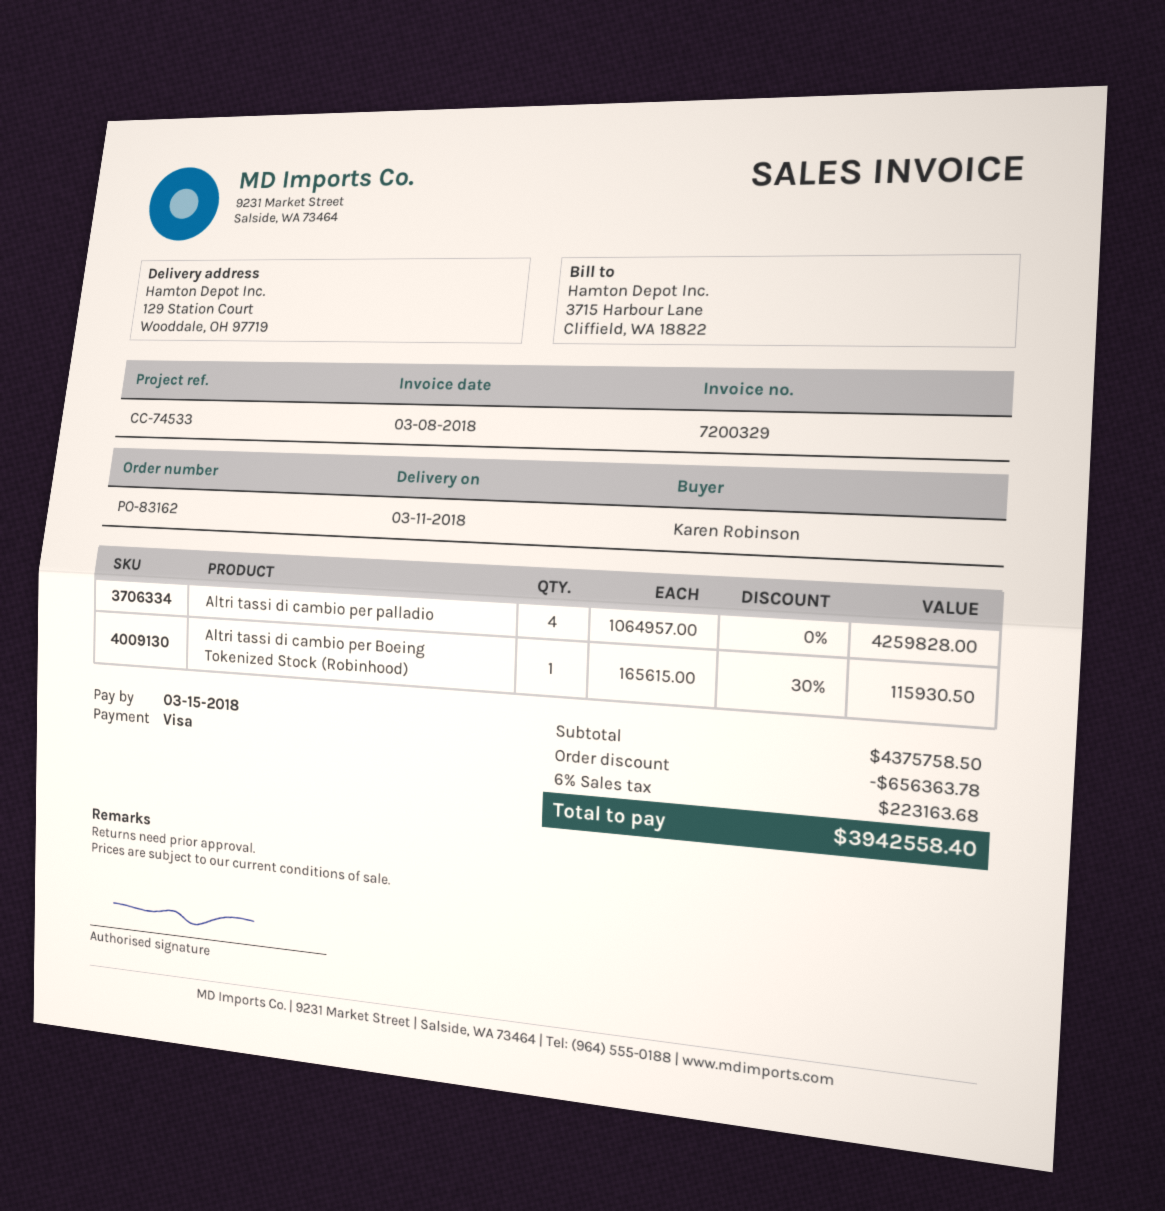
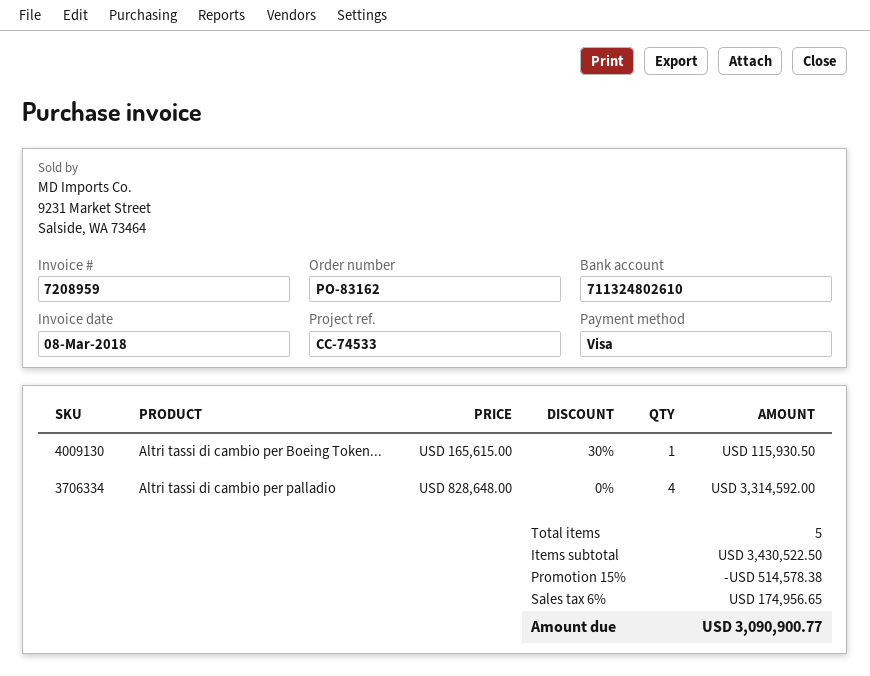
invoice number: 7200329 -> 7208959
Altri tassi di cambio per palladio: 4 x 1064957.00 = 4259828.00 -> 4 x 828648.00 = 3314592.00
subtotal: 4375758.50 -> 3430522.50
discount: 656363.78 -> 514578.38
tax: 6% = 223163.68 -> 6% = 174956.65
total: 3942558.40 -> 3090900.77

